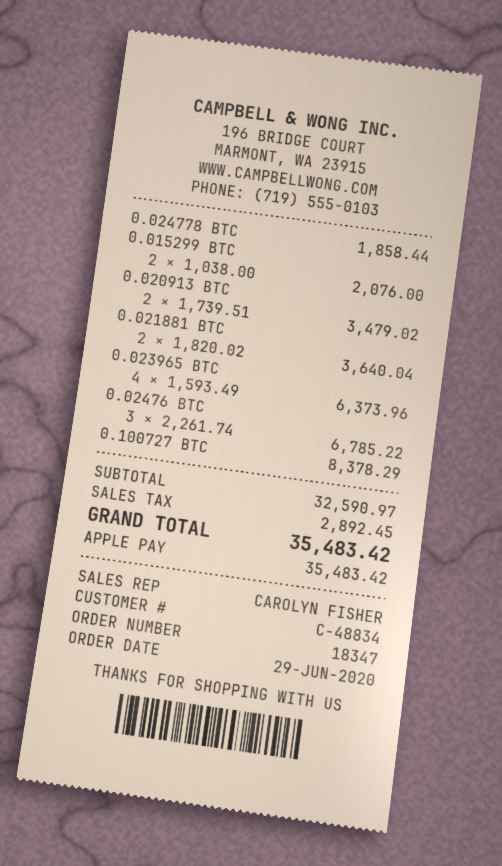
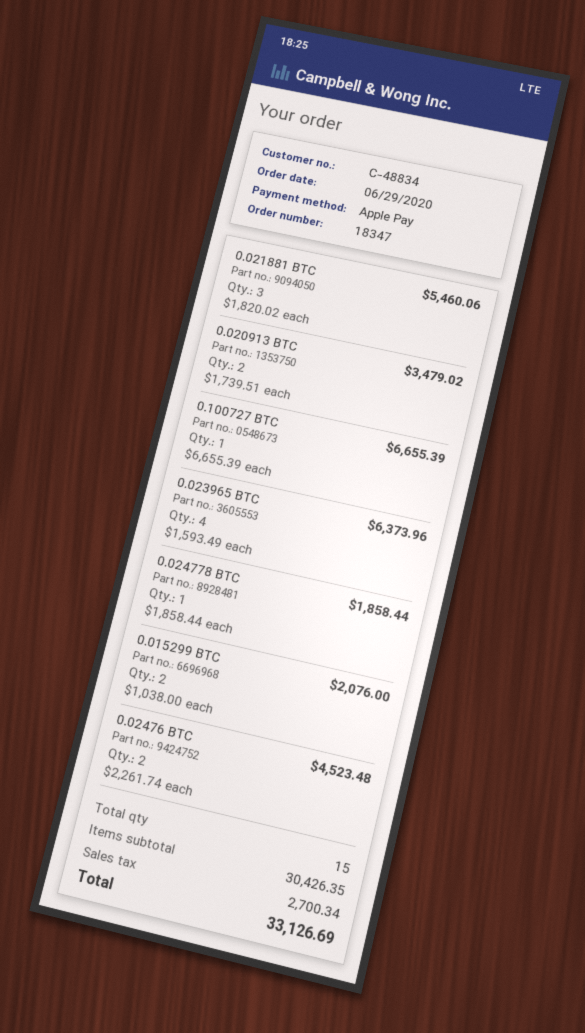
0.021881 BTC: 2 x 1820.02 = 3640.04 -> 3 x 1820.02 = 5460.06
0.02476 BTC: 3 x 2261.74 = 6785.22 -> 2 x 2261.74 = 4523.48
0.100727 BTC: 1 x 8378.29 = 8378.29 -> 1 x 6655.39 = 6655.39
subtotal: 32590.97 -> 30426.35
tax: 2892.45 -> 2700.34
total: 35483.42 -> 33126.69

